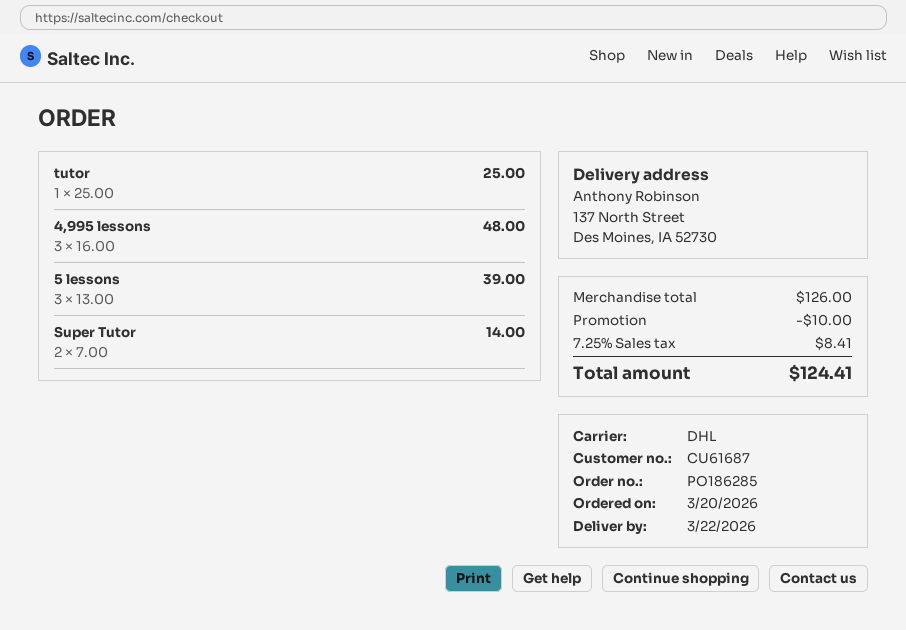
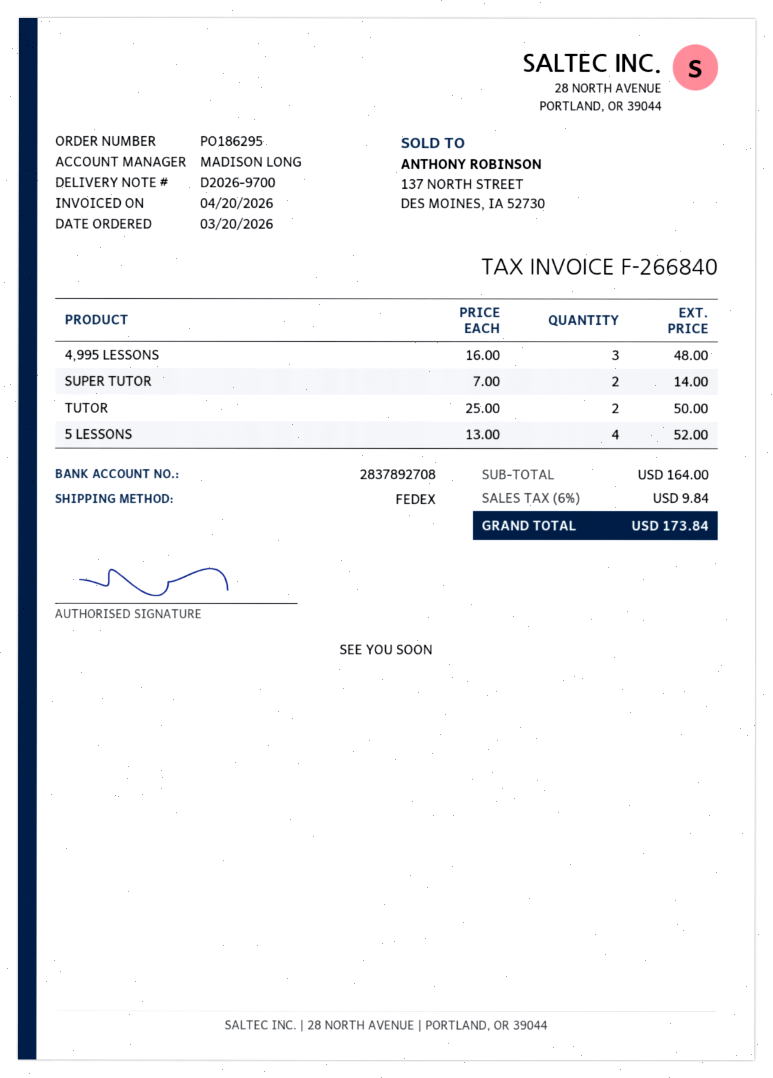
order number: PO186285 -> PO186295
shipping method: DHL -> FedEx
tutor: 1 x 25.00 = 25.00 -> 2 x 25.00 = 50.00
5 lessons: 3 x 13.00 = 39.00 -> 4 x 13.00 = 52.00
subtotal: 126.00 -> 164.00
discount: 10.00 -> none
tax: 7.25% = 8.41 -> 6% = 9.84
total: 124.41 -> 173.84

